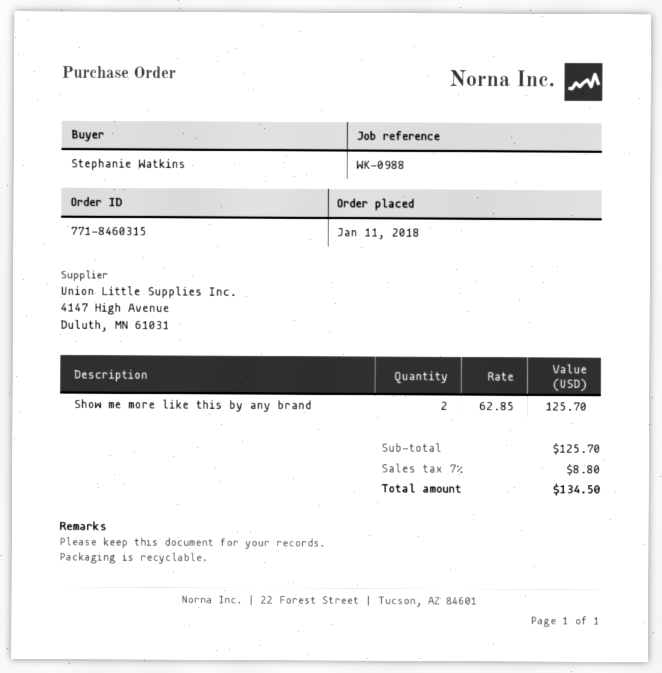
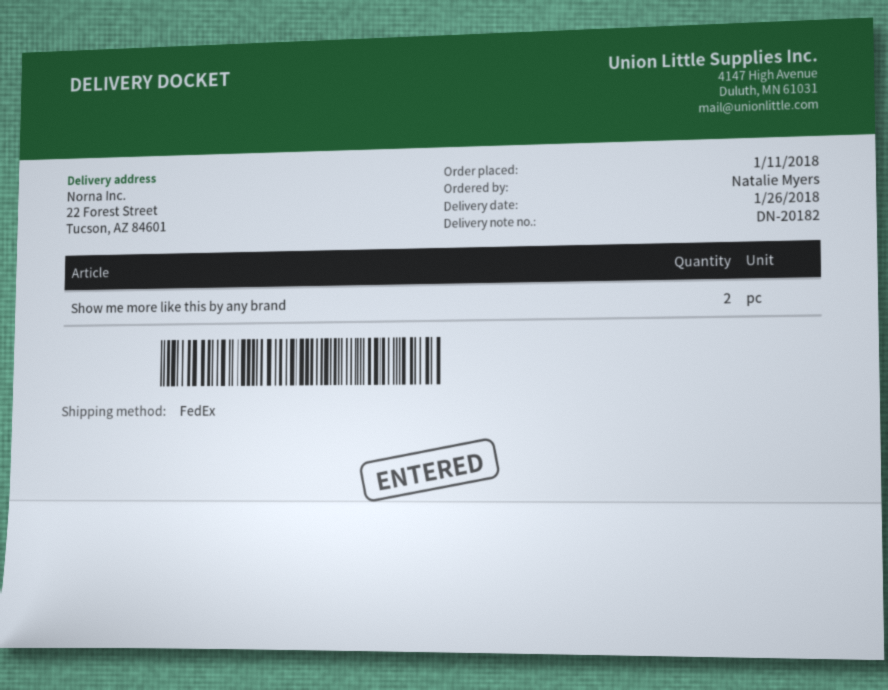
ordered by: Stephanie Watkins -> Natalie Myers

